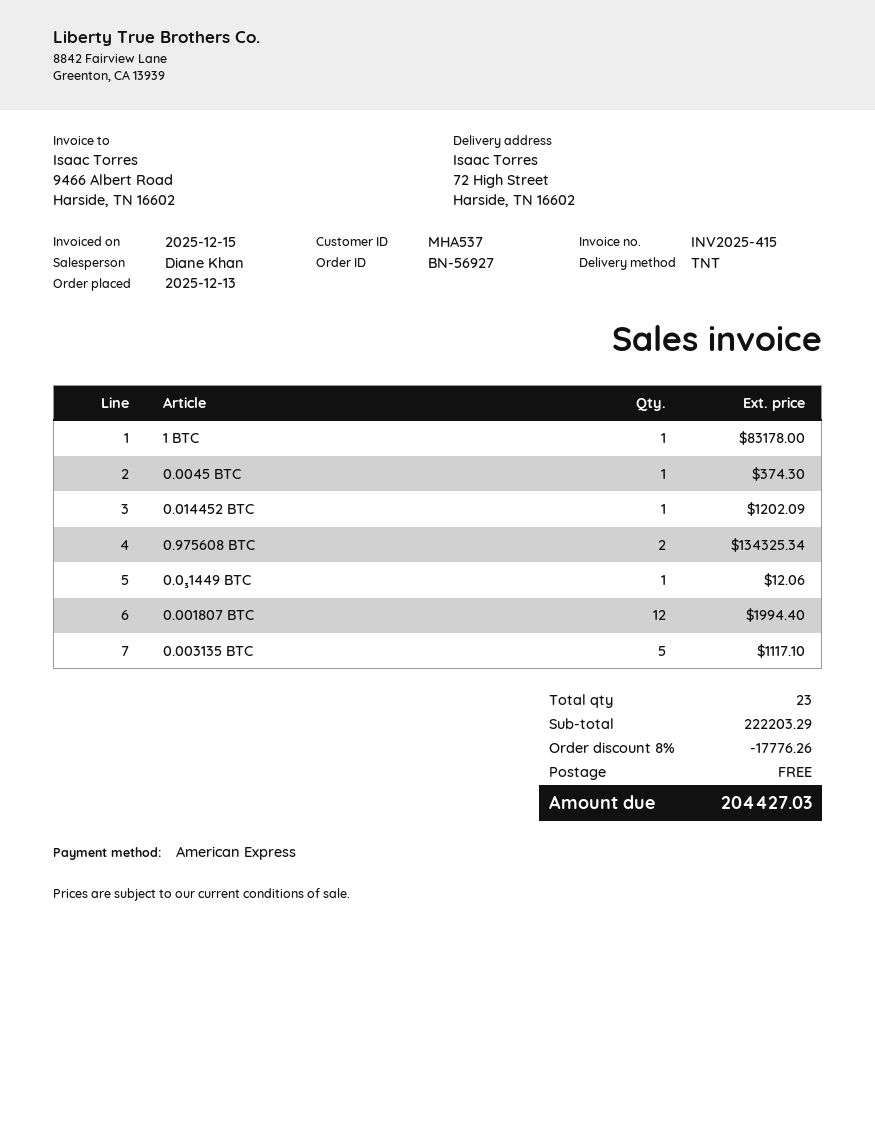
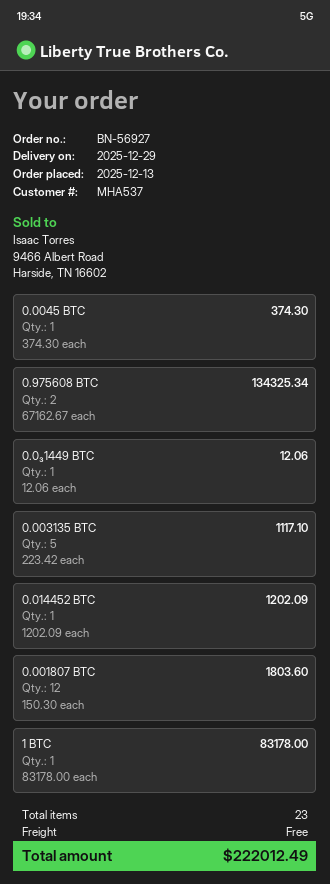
0.001807 BTC: 12 for 1994.40 -> 12 for 1803.60
discount: 8% = 17776.26 -> none
total: 204427.03 -> 222012.49

